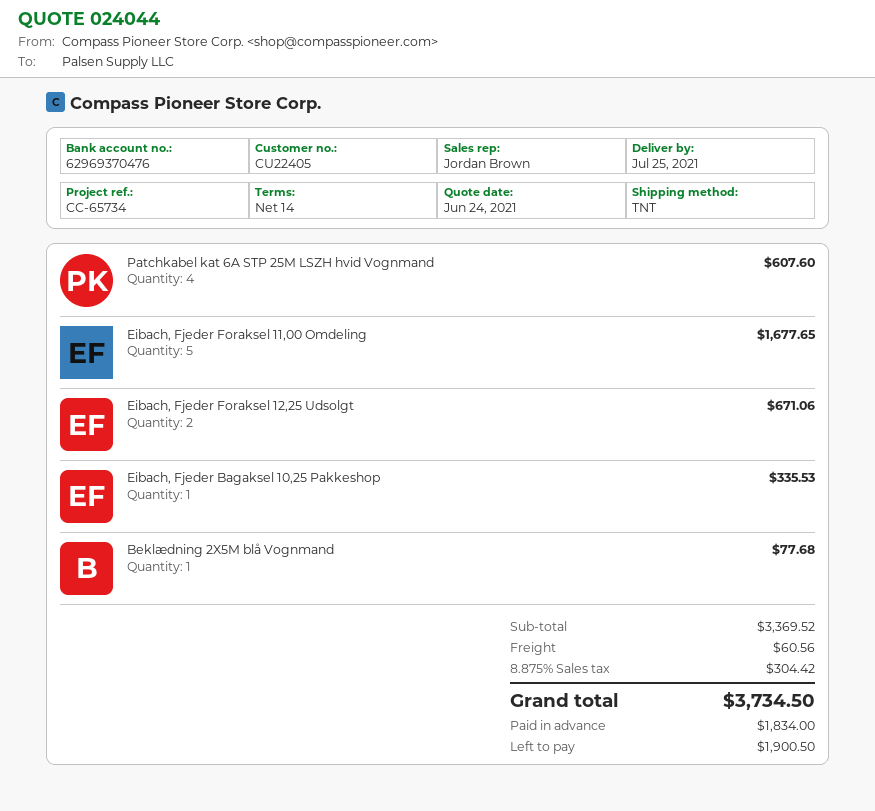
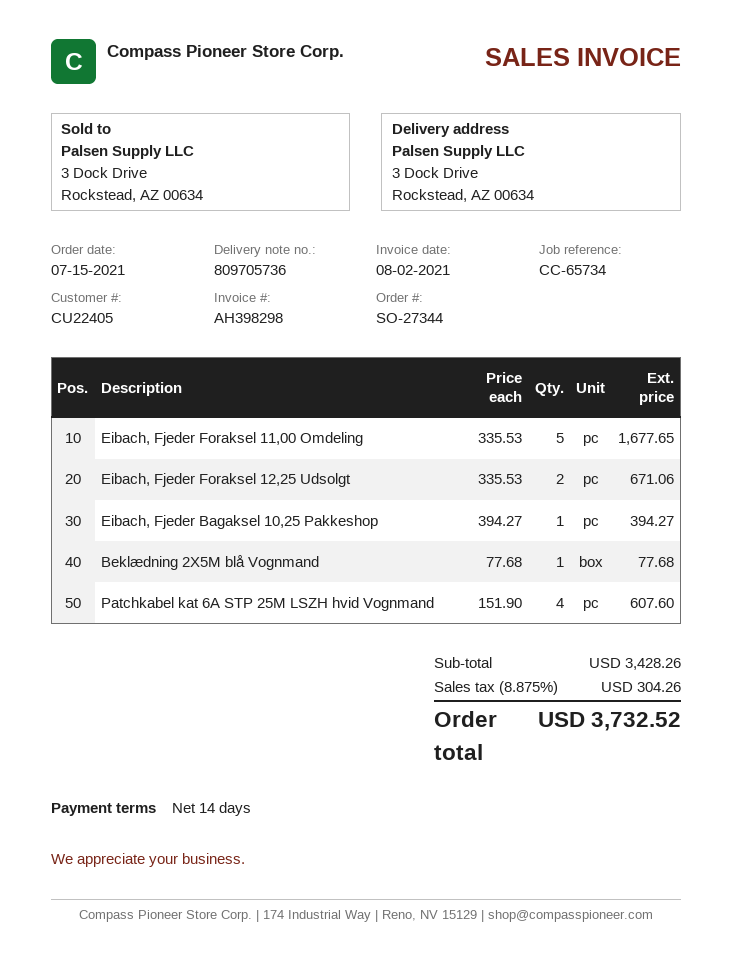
Eibach, Fjeder Bagaksel 10,25 Pakkeshop: 1 for 335.53 -> 1 for 394.27
subtotal: 3369.52 -> 3428.26
shipping: 60.56 -> none
tax: 8.875% = 304.42 -> 8.875% = 304.26
total: 3734.50 -> 3732.52

